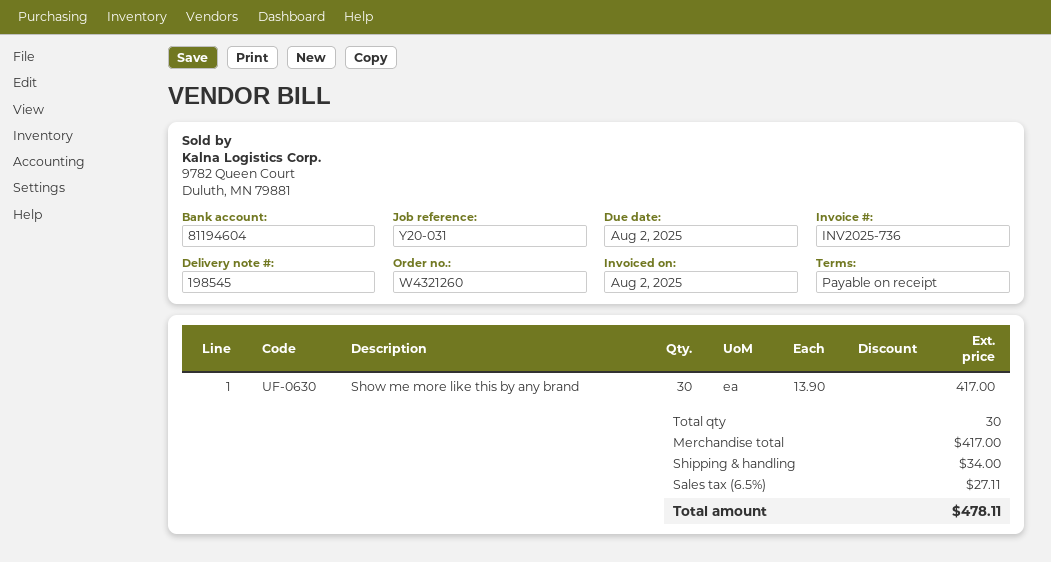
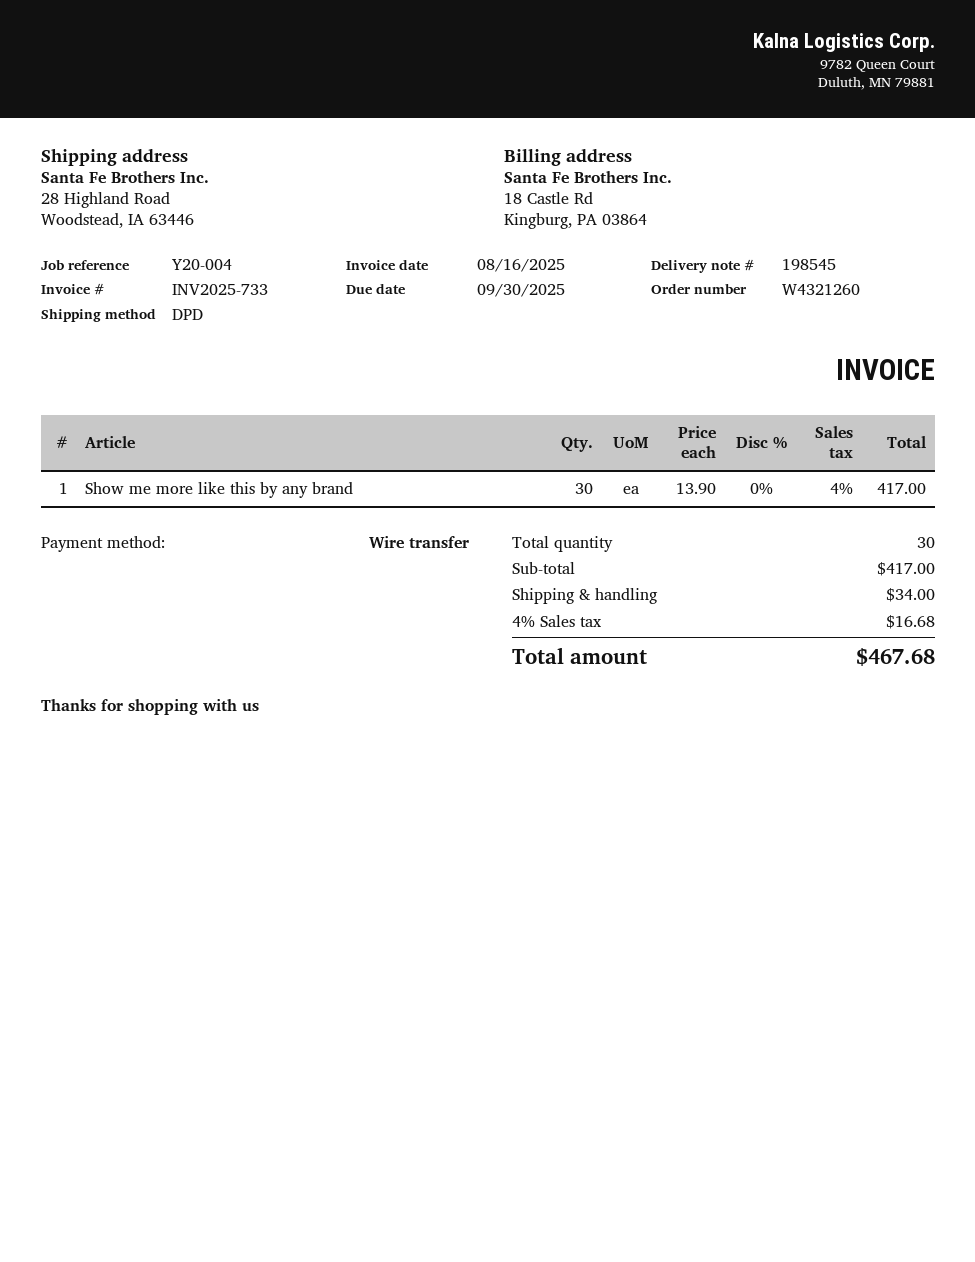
invoice number: INV2025-736 -> INV2025-733
invoice date: 2025-08-02 -> 2025-08-16
due date: 2025-08-02 -> 2025-09-30
reference: Y20-031 -> Y20-004
tax: 6.5% = 27.11 -> 4% = 16.68
total: 478.11 -> 467.68

